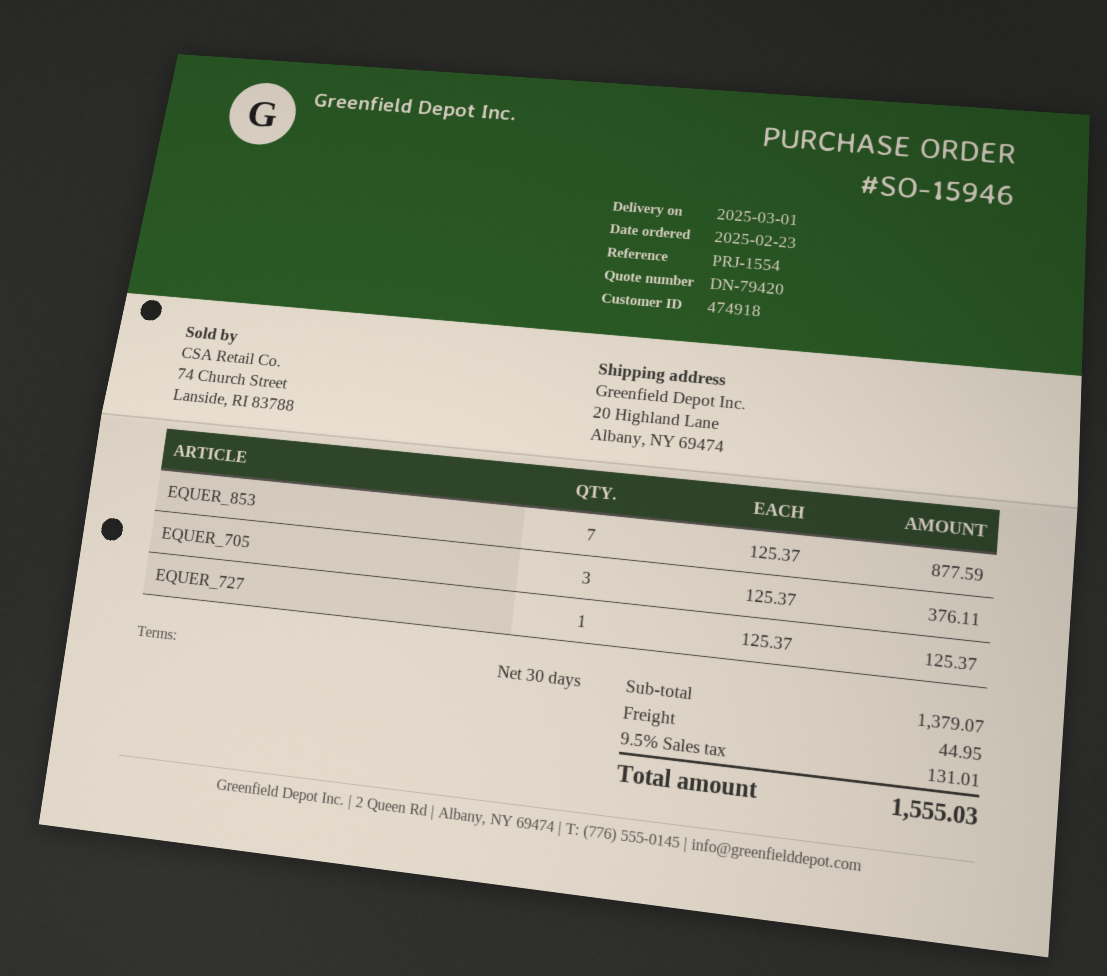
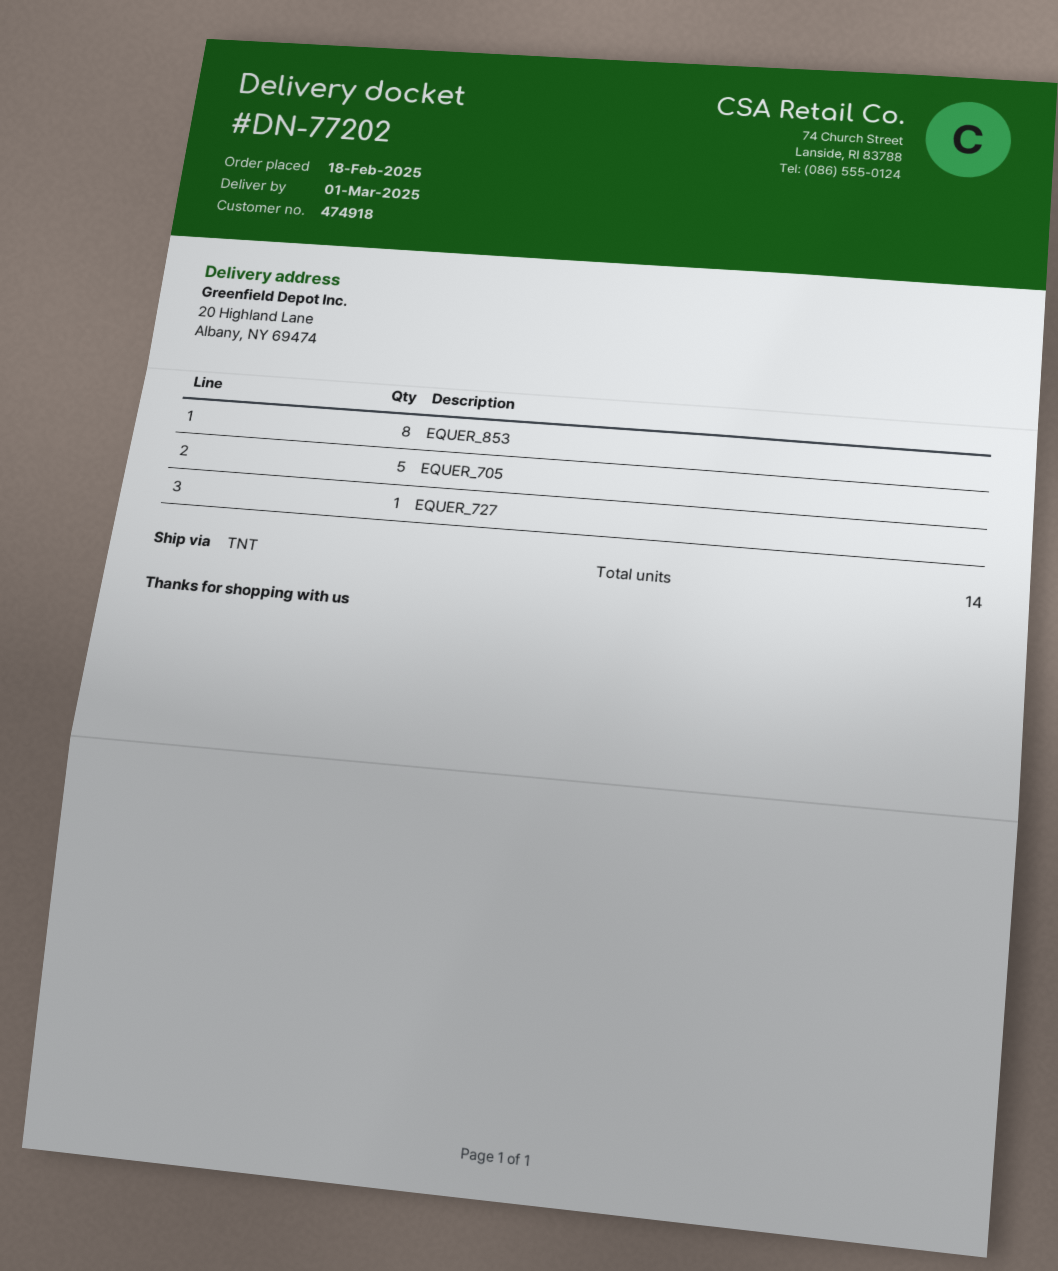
order date: 2025-02-23 -> 2025-02-18
EQUER_853: 7 -> 8
EQUER_705: 3 -> 5

